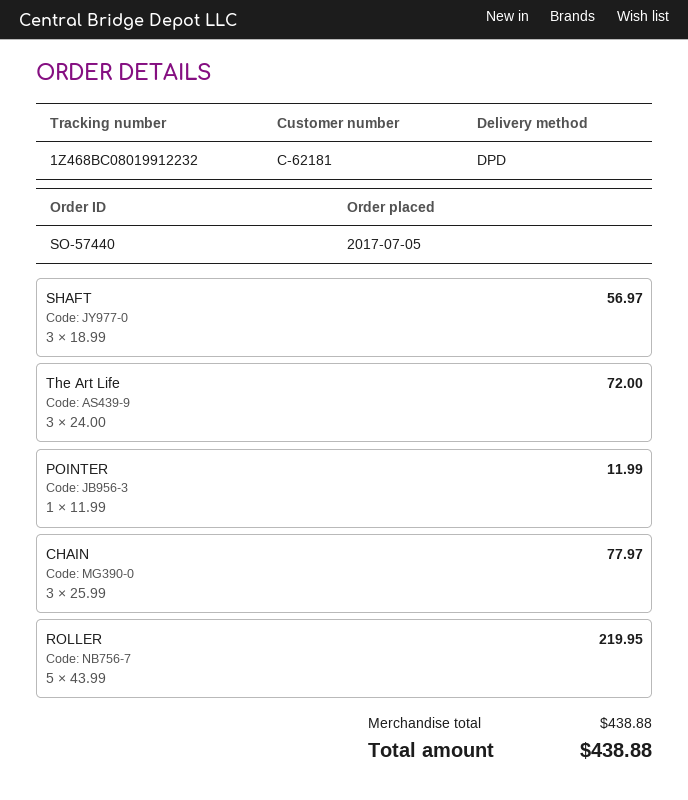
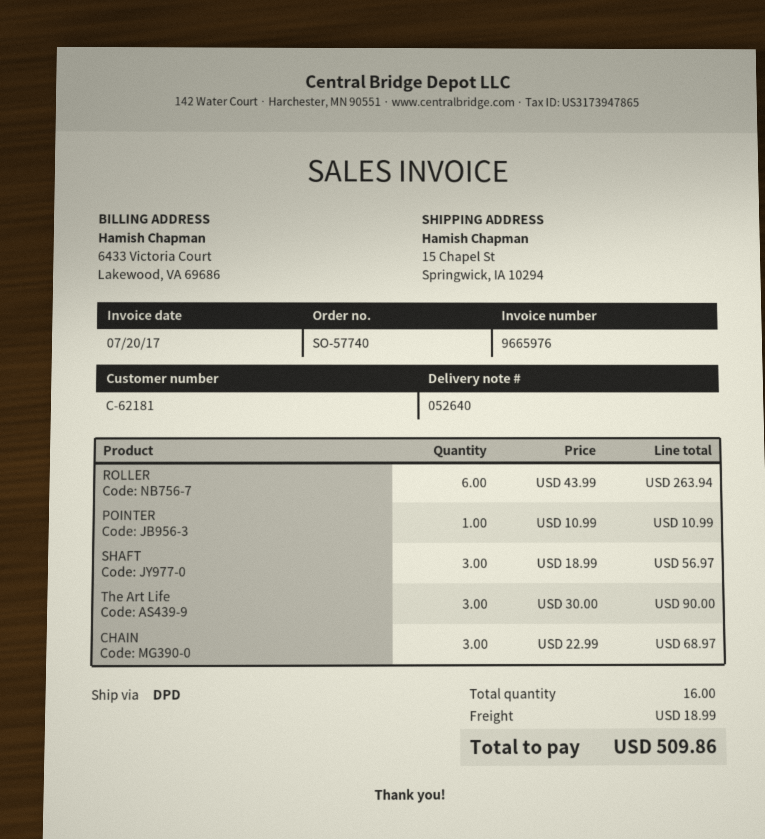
order number: SO-57440 -> SO-57740
The Art Life: 3 x 24.00 = 72.00 -> 3 x 30.00 = 90.00
POINTER: 1 x 11.99 = 11.99 -> 1 x 10.99 = 10.99
CHAIN: 3 x 25.99 = 77.97 -> 3 x 22.99 = 68.97
ROLLER: 5 x 43.99 = 219.95 -> 6 x 43.99 = 263.94
shipping: none -> 18.99
total: 438.88 -> 509.86

